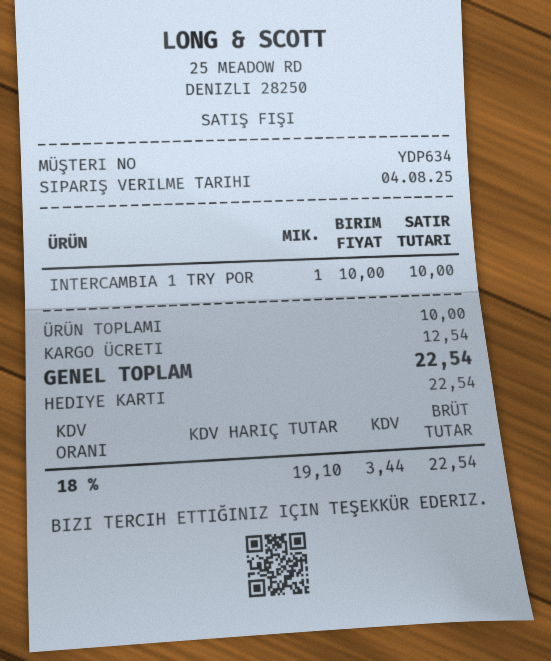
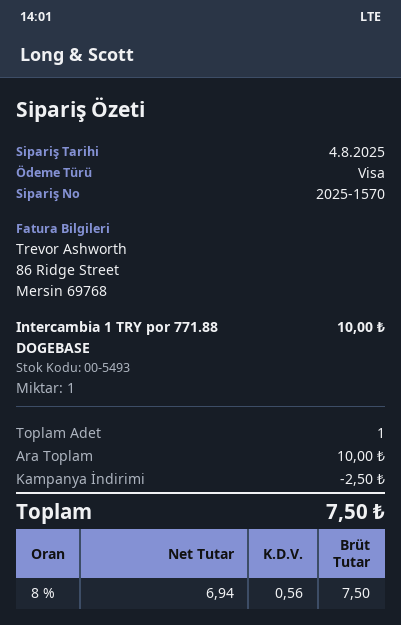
payment method: gift card -> Visa
discount: none -> 2.50
shipping: 12.54 -> none
net: 19.10 -> 6.94
tax: 18% = 3.44 -> 8% = 0.56
total: 22.54 -> 7.50

